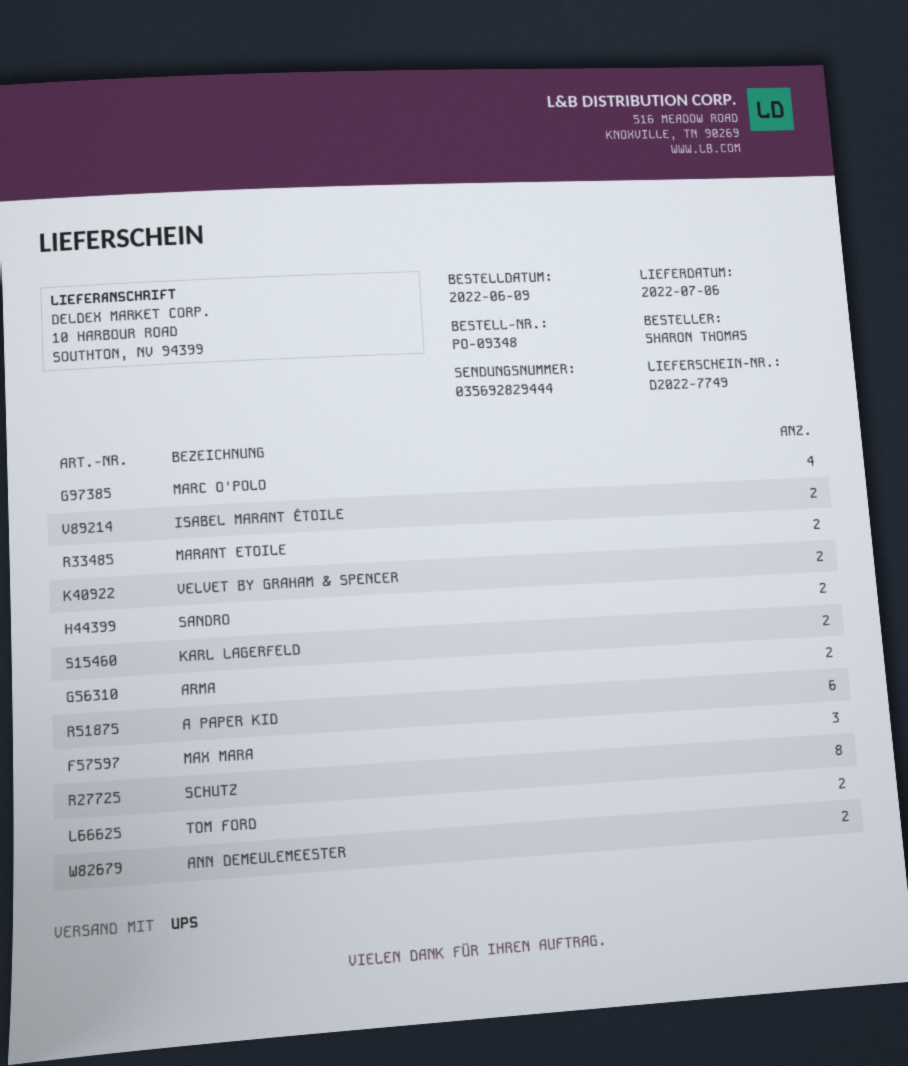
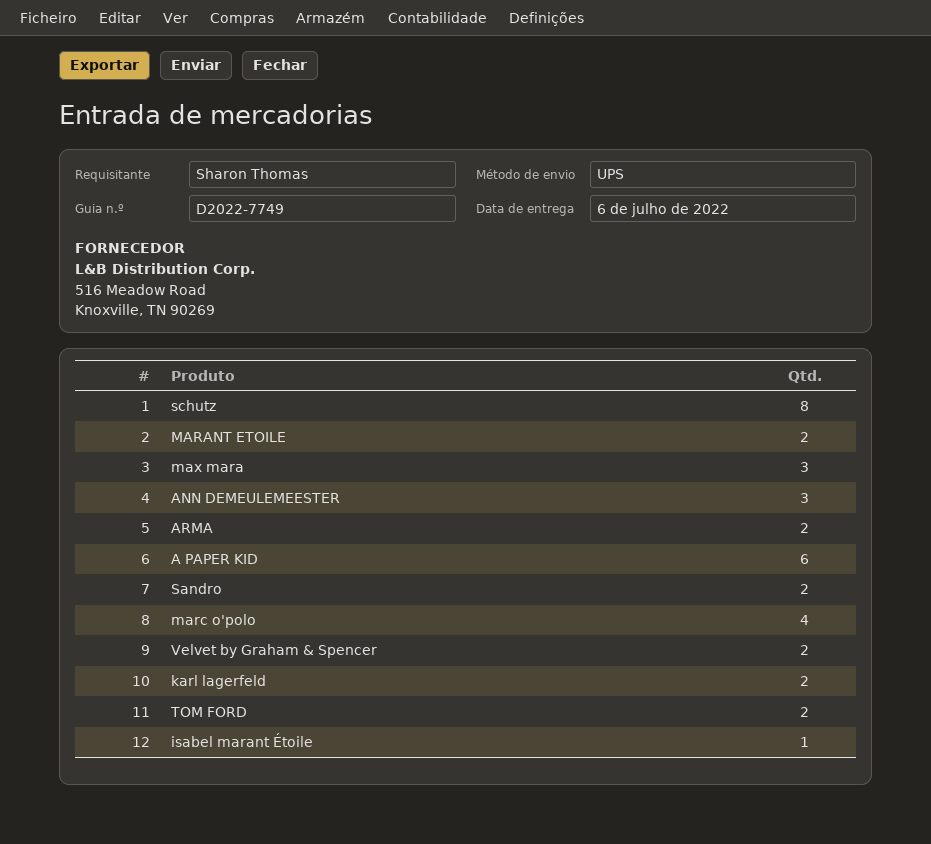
ISABEL MARANT ÉTOILE: 2 -> 1
ANN DEMEULEMEESTER: 2 -> 3

